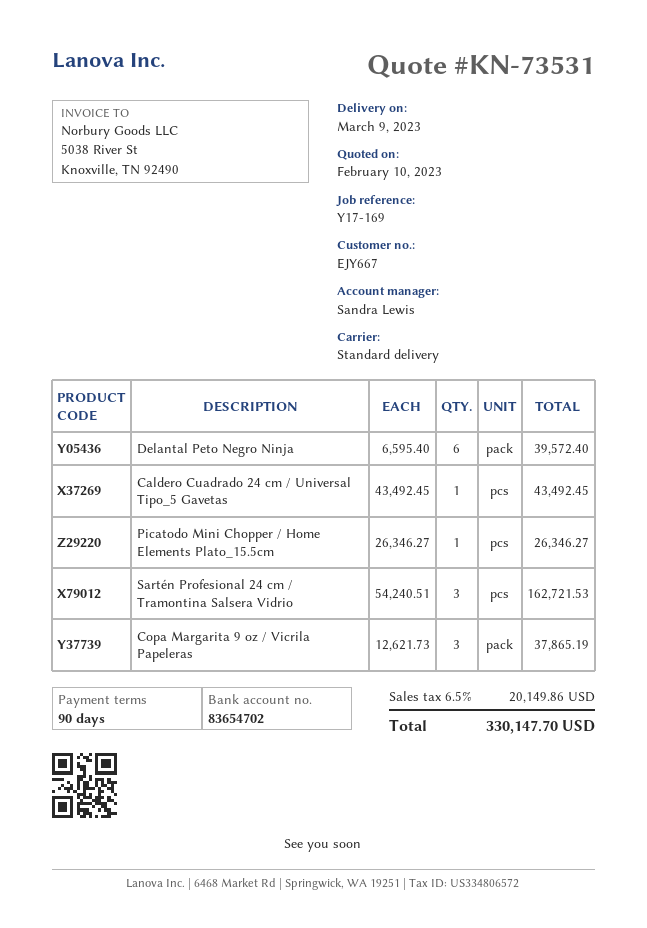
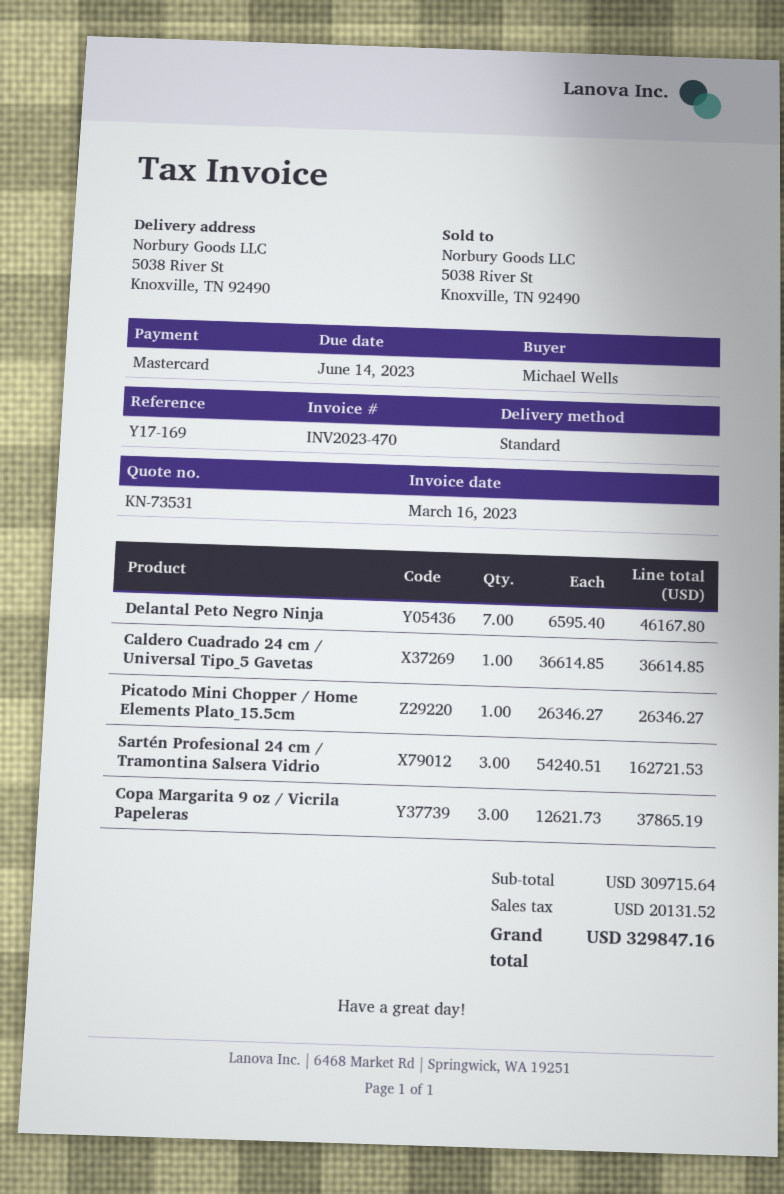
Delantal Peto Negro Ninja: 6 x 6595.40 = 39572.40 -> 7 x 6595.40 = 46167.80
Caldero Cuadrado 24 cm / Universal Tipo_5 Gavetas: 1 x 43492.45 = 43492.45 -> 1 x 36614.85 = 36614.85
tax: 20149.86 -> 20131.52
total: 330147.70 -> 329847.16

